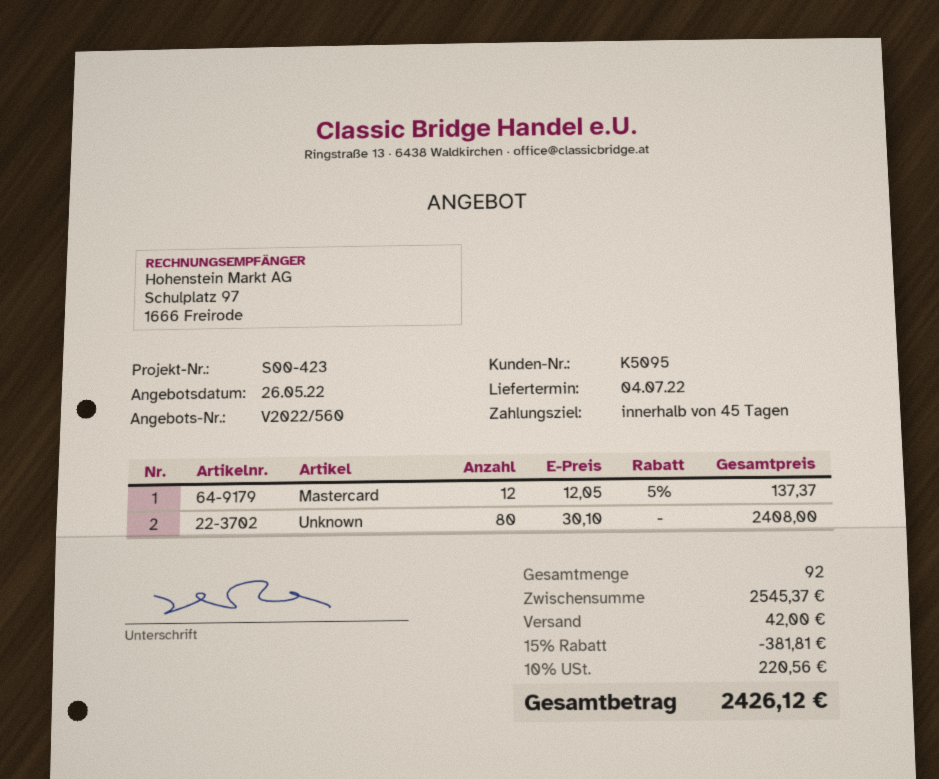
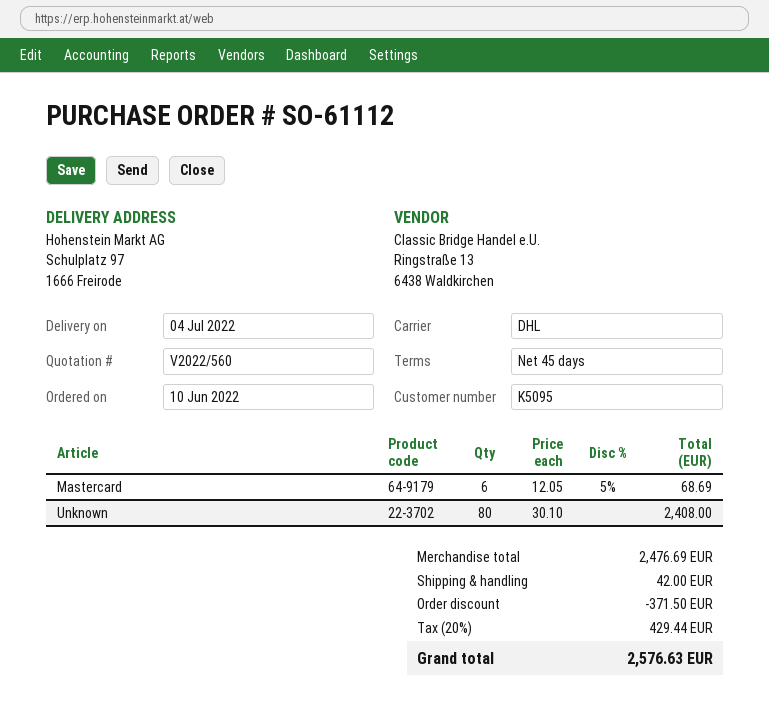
Mastercard: 12 x 12.05 - 5% = 137.37 -> 6 x 12.05 - 5% = 68.69
subtotal: 2545.37 -> 2476.69
discount: 381.81 -> 371.50
tax: 10% = 220.56 -> 20% = 429.44
total: 2426.12 -> 2576.63

